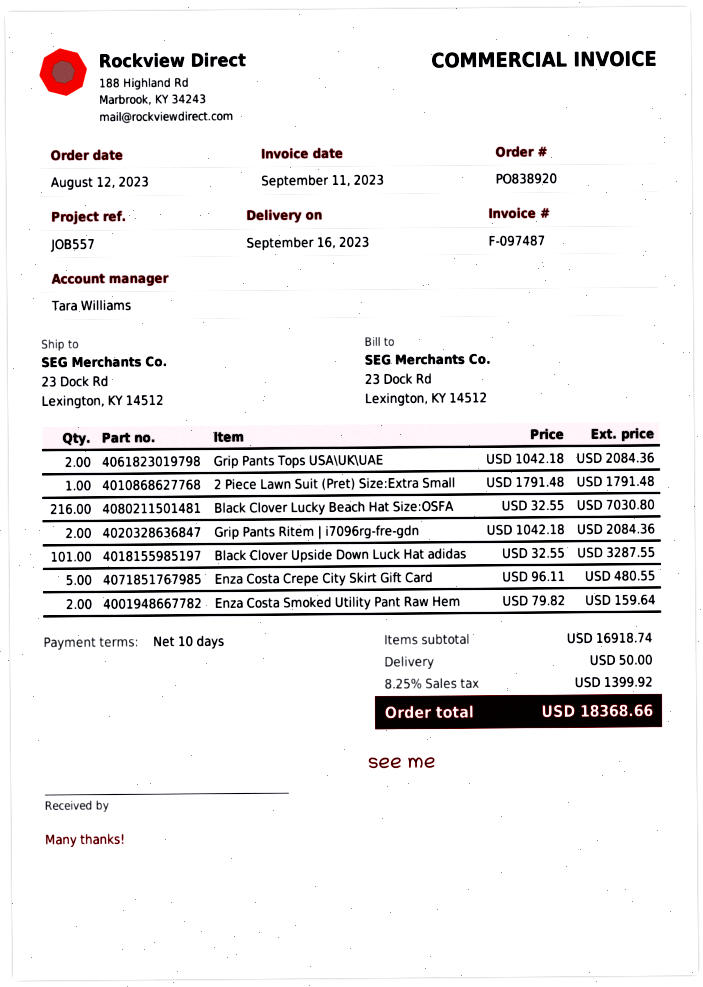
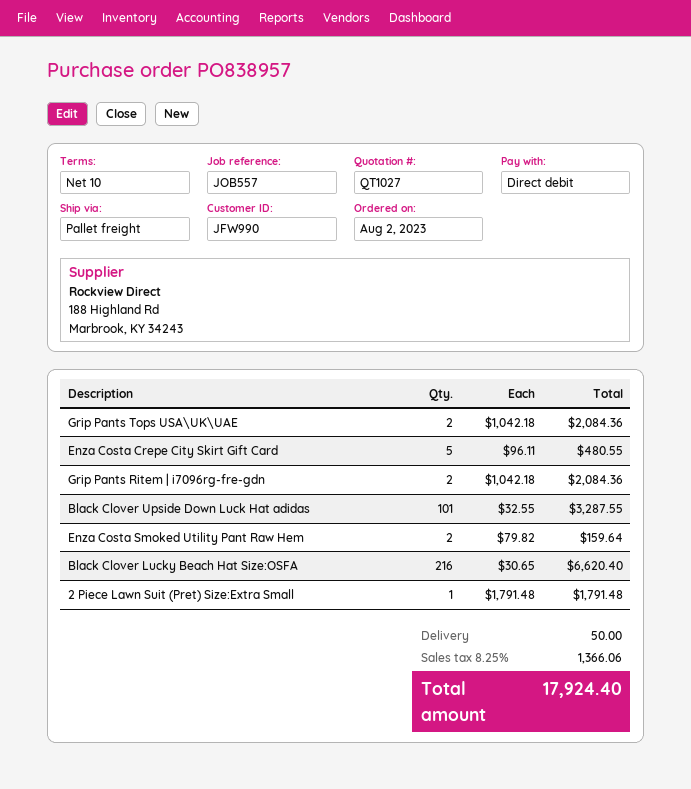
order number: PO838920 -> PO838957
order date: 2023-08-12 -> 2023-08-02
Black Clover Lucky Beach Hat Size:OSFA: 216 x 32.55 = 7030.80 -> 216 x 30.65 = 6620.40
tax: 8.25% = 1399.92 -> 8.25% = 1366.06
total: 18368.66 -> 17924.40

